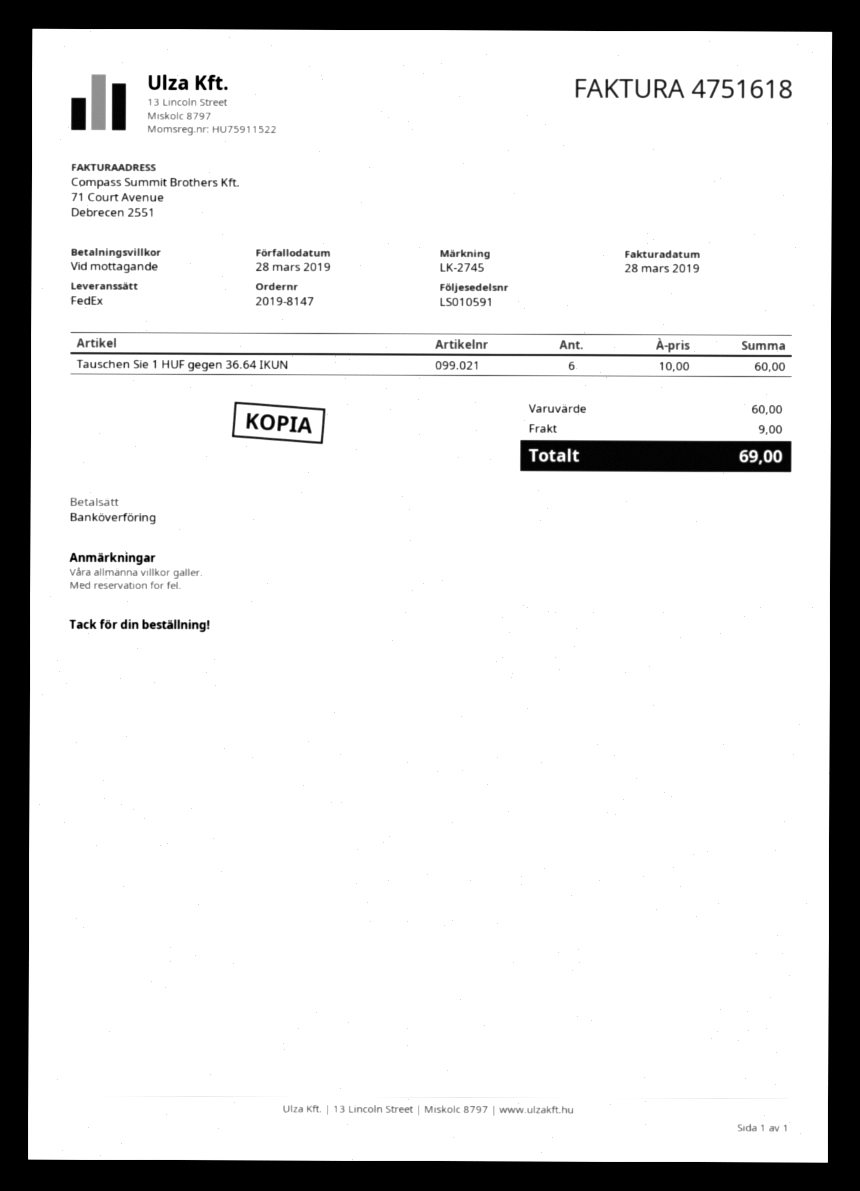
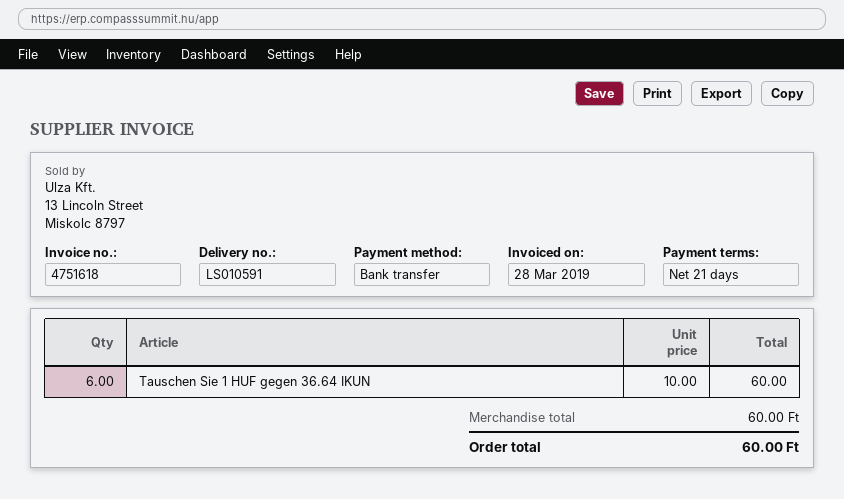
payment terms: on receipt -> 21 days
shipping: 9.00 -> none
total: 69.00 -> 60.00

